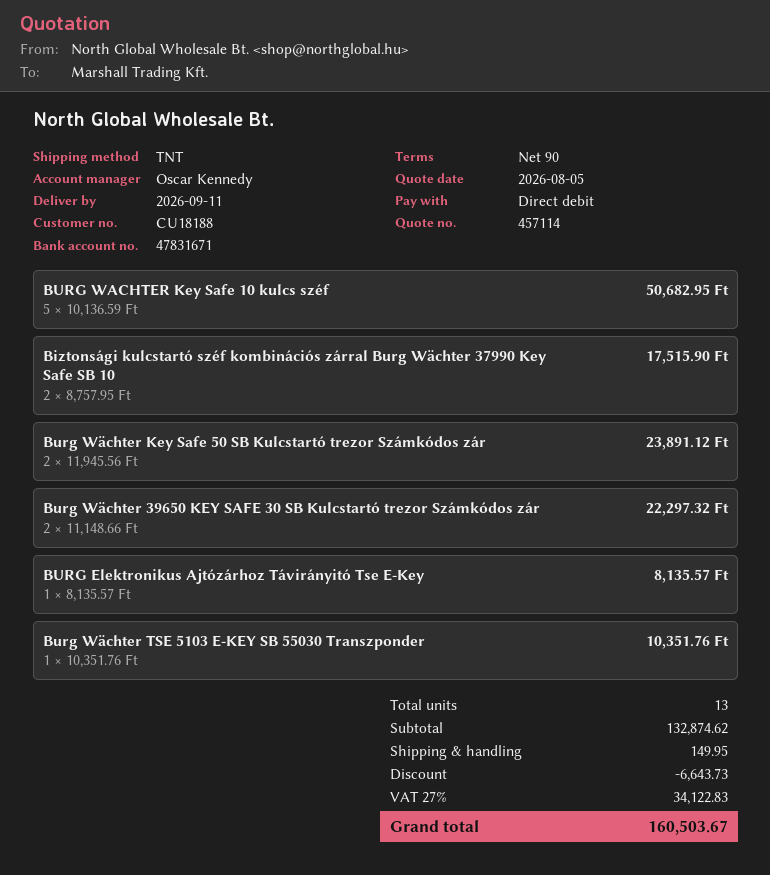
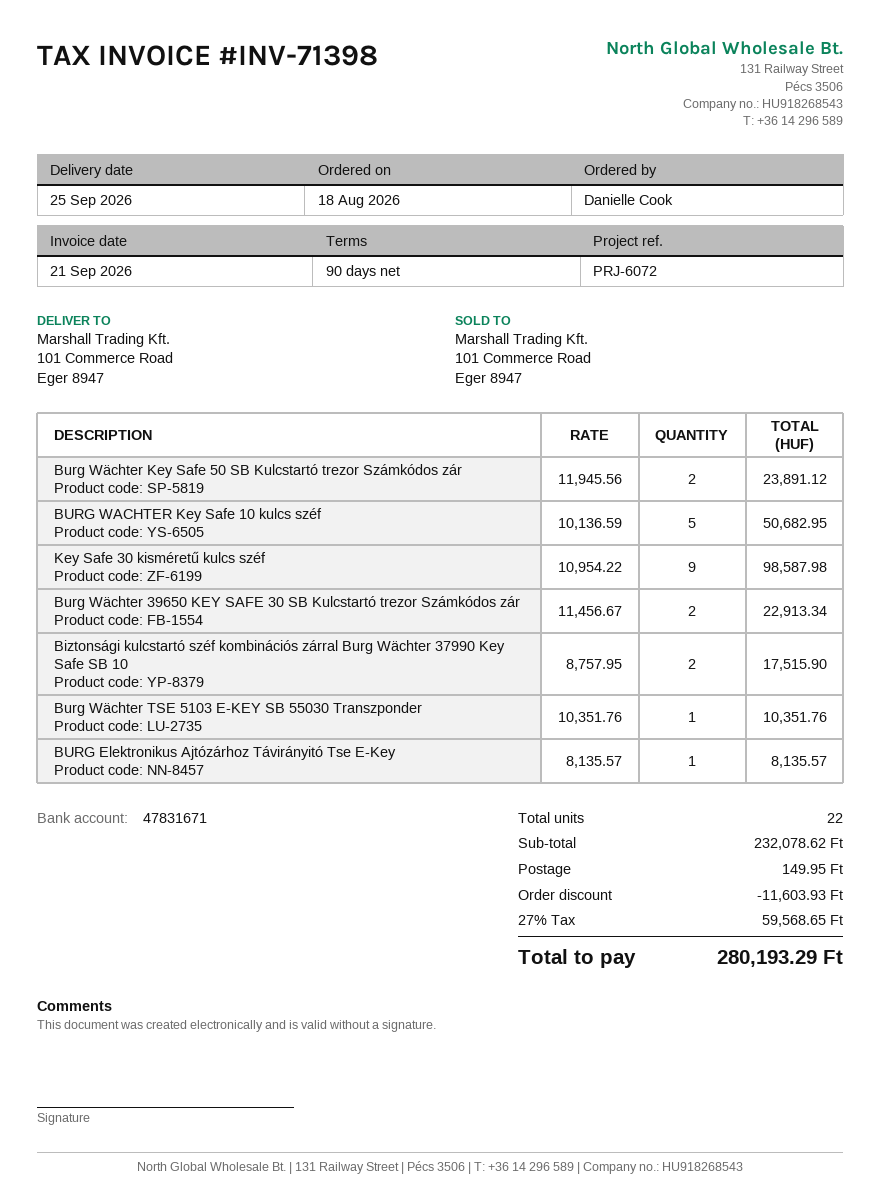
delivery date: 2026-09-11 -> 2026-09-25
Burg Wächter 39650 KEY SAFE 30 SB Kulcstartó trezor Számkódos zár: 2 x 11148.66 = 22297.32 -> 2 x 11456.67 = 22913.34
Key Safe 30 kisméretű kulcs széf: none -> 9 x 10954.22 = 98587.98
total quantity: 13 -> 22
subtotal: 132874.62 -> 232078.62
discount: 6643.73 -> 11603.93
tax: 27% = 34122.83 -> 27% = 59568.65
total: 160503.67 -> 280193.29

